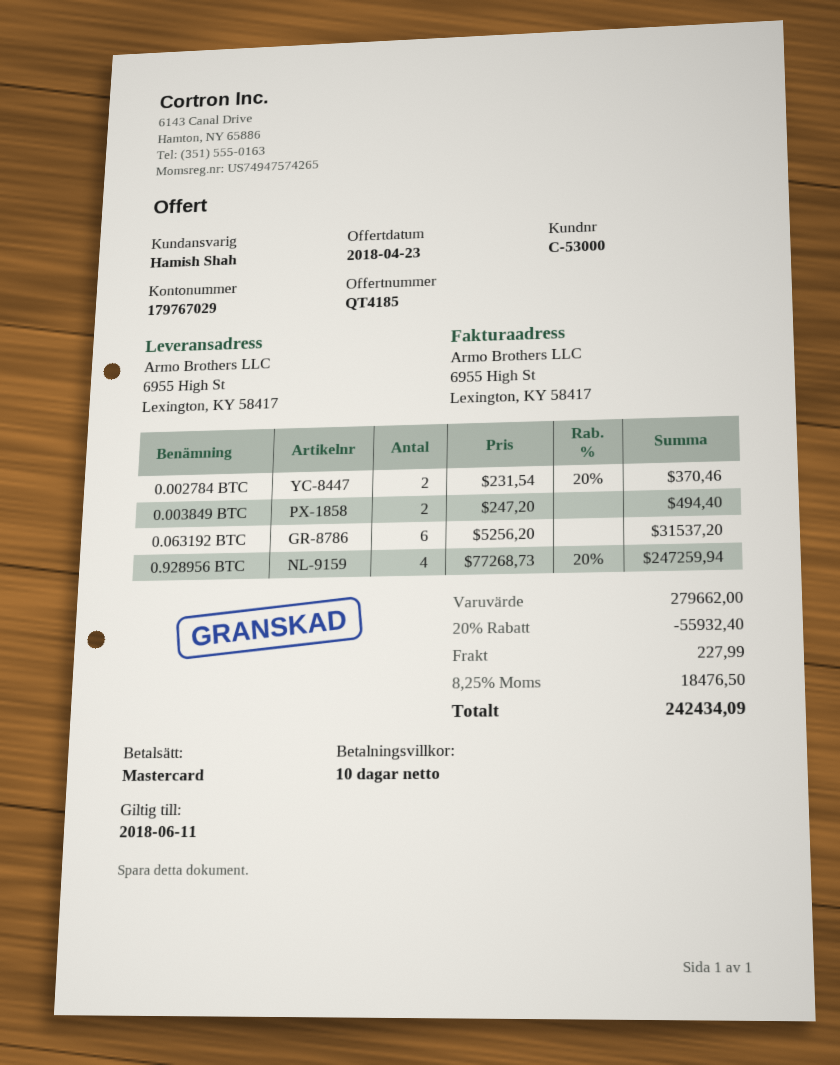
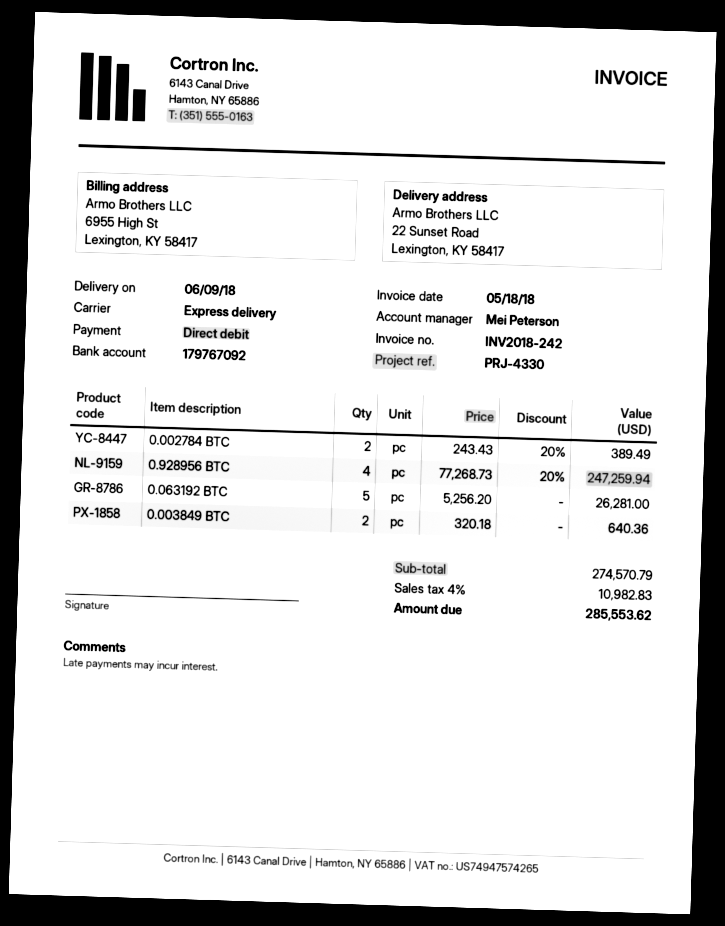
sales rep: Hamish Shah -> Mei Peterson
payment method: Mastercard -> direct debit
bank account: 179767029 -> 179767092
ship to: 6955 High St, Lexington, KY 58417 -> 22 Sunset Road, Lexington, KY 58417
0.002784 BTC: 2 x 231.54 - 20% = 370.46 -> 2 x 243.43 - 20% = 389.49
0.003849 BTC: 2 x 247.20 = 494.40 -> 2 x 320.18 = 640.36
0.063192 BTC: 6 x 5256.20 = 31537.20 -> 5 x 5256.20 = 26281.00
subtotal: 279662.00 -> 274570.79
discount: 20% = 55932.40 -> none
shipping: 227.99 -> none
tax: 8.25% = 18476.50 -> 4% = 10982.83
total: 242434.09 -> 285553.62

